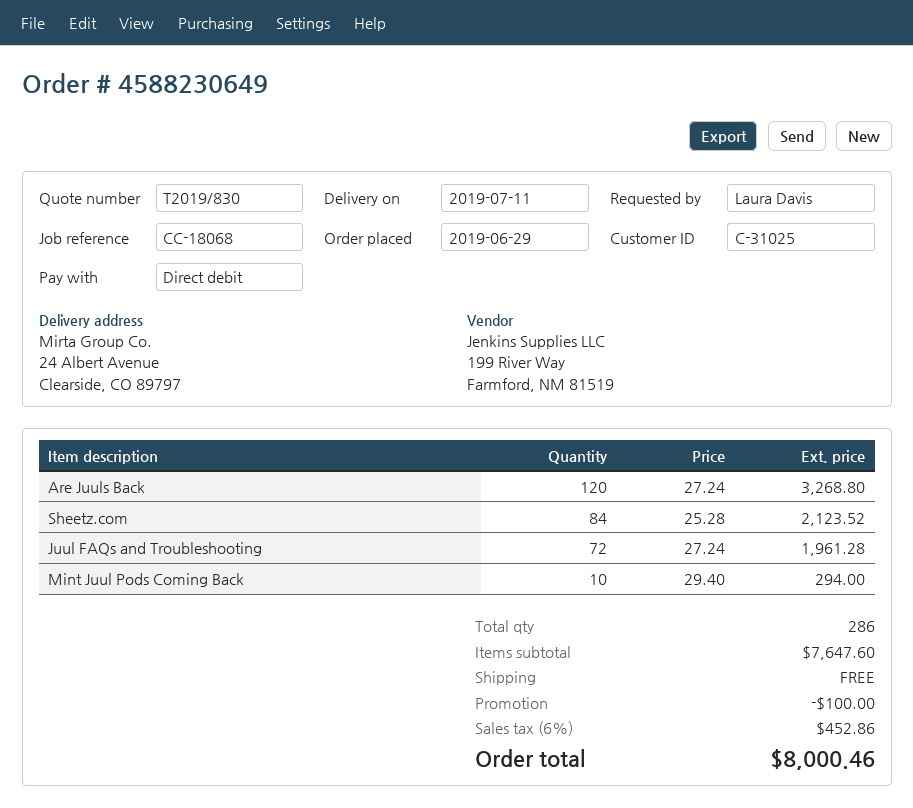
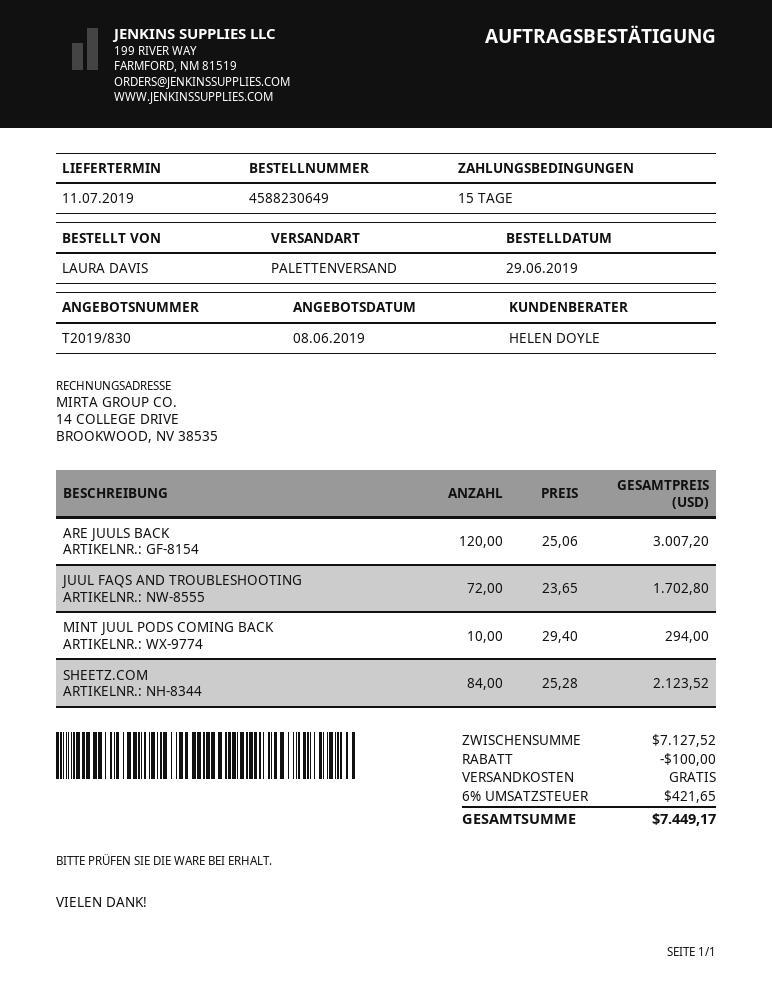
Are Juuls Back: 120 x 27.24 = 3268.80 -> 120 x 25.06 = 3007.20
Juul FAQs and Troubleshooting: 72 x 27.24 = 1961.28 -> 72 x 23.65 = 1702.80
subtotal: 7647.60 -> 7127.52
tax: 6% = 452.86 -> 6% = 421.65
total: 8000.46 -> 7449.17

